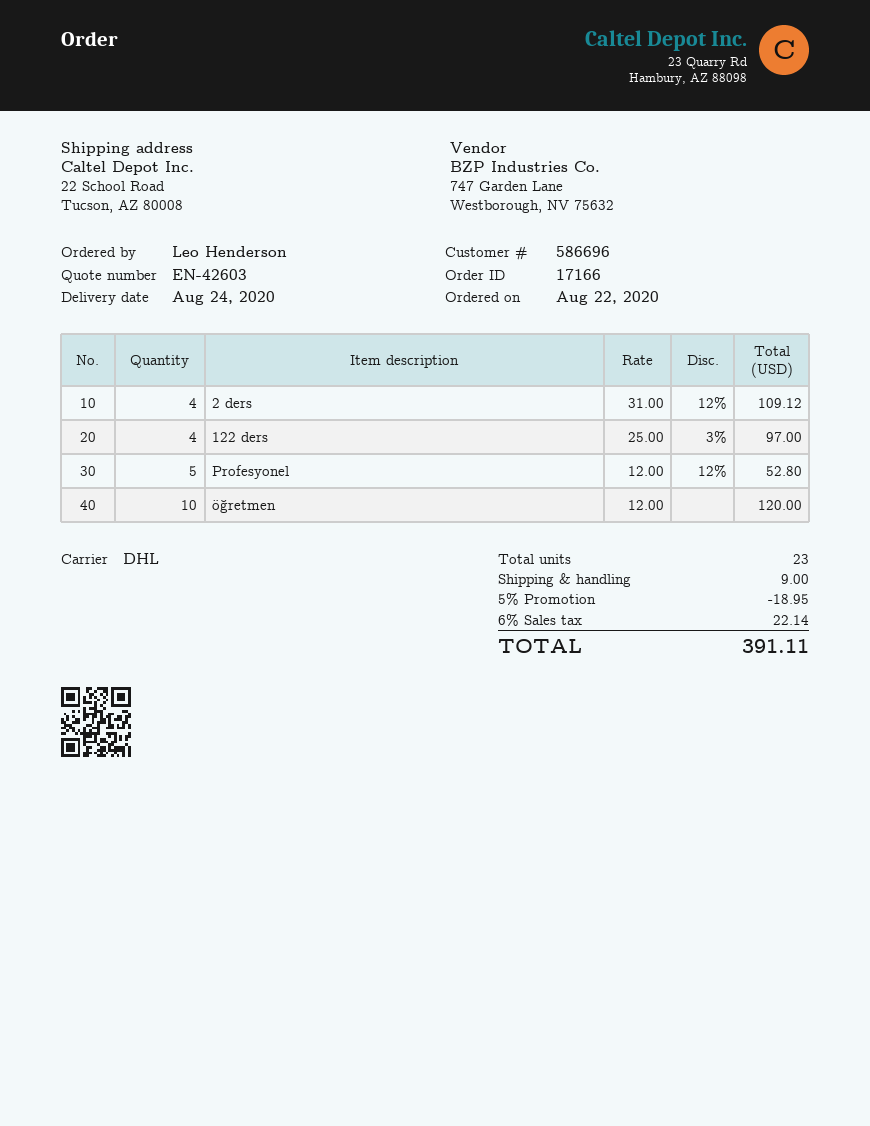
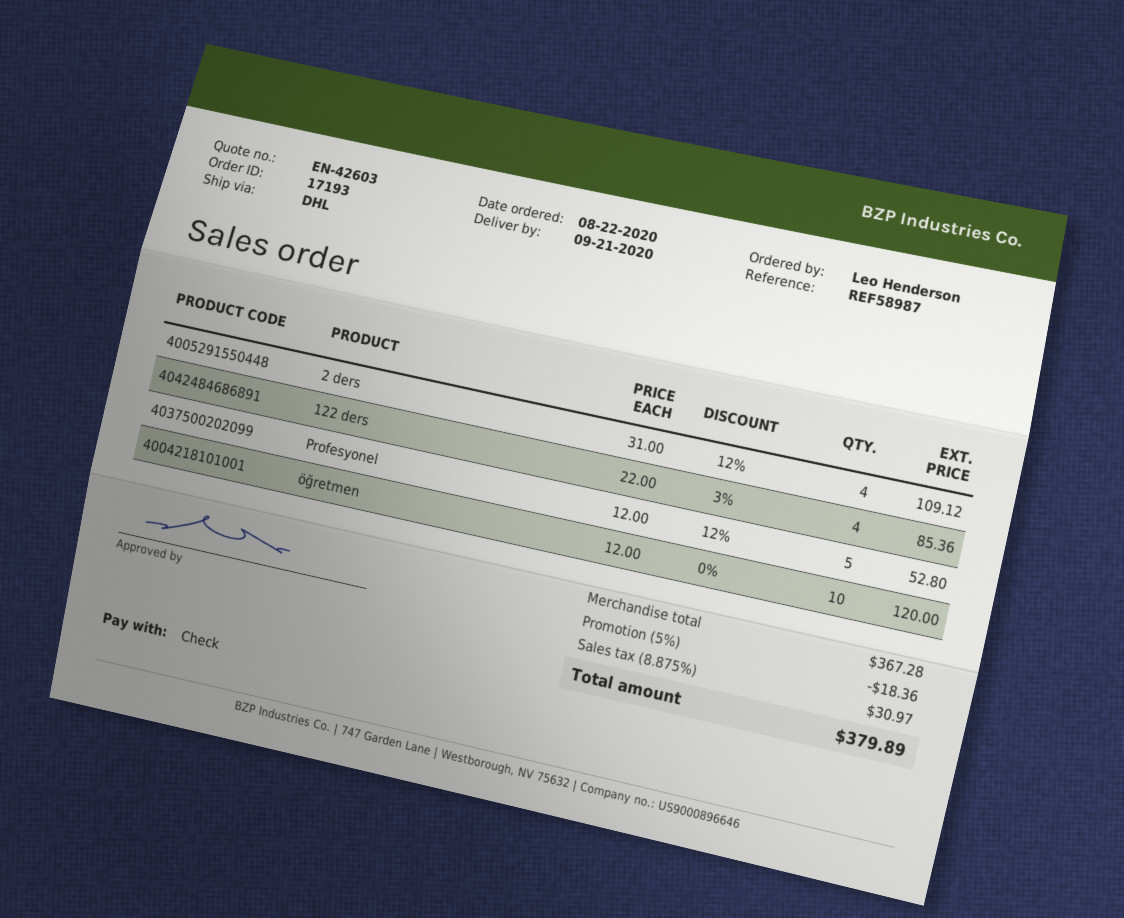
order number: 17166 -> 17193
delivery date: 2020-08-24 -> 2020-09-21
122 ders: 4 x 25.00 - 3% = 97.00 -> 4 x 22.00 - 3% = 85.36
discount: 5% = 18.95 -> 5% = 18.36
shipping: 9.00 -> none
tax: 6% = 22.14 -> 8.875% = 30.97
total: 391.11 -> 379.89

